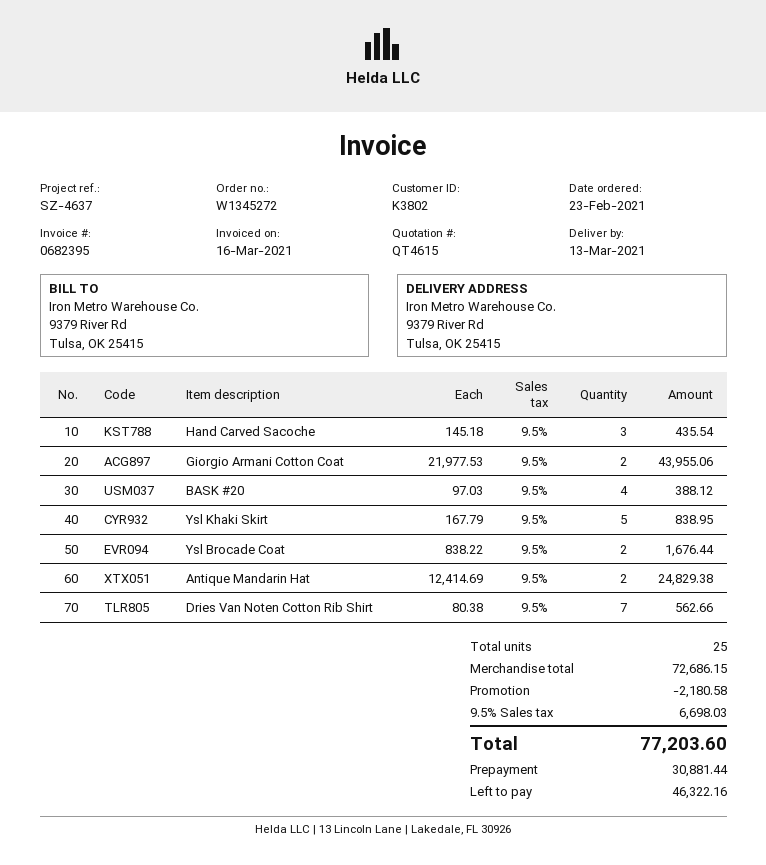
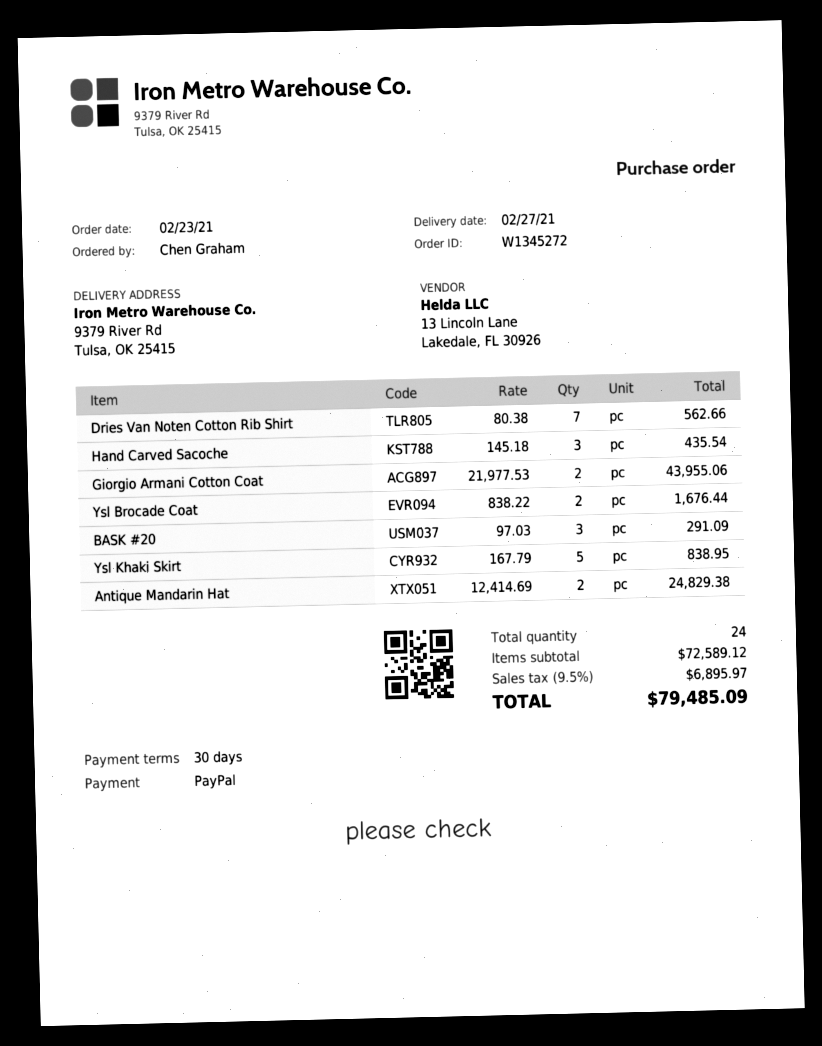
delivery date: 2021-03-13 -> 2021-02-27
BASK #20: 4 x 97.03 = 388.12 -> 3 x 97.03 = 291.09
total quantity: 25 -> 24
subtotal: 72686.15 -> 72589.12
discount: 2180.58 -> none
tax: 9.5% = 6698.03 -> 9.5% = 6895.97
total: 77203.60 -> 79485.09

